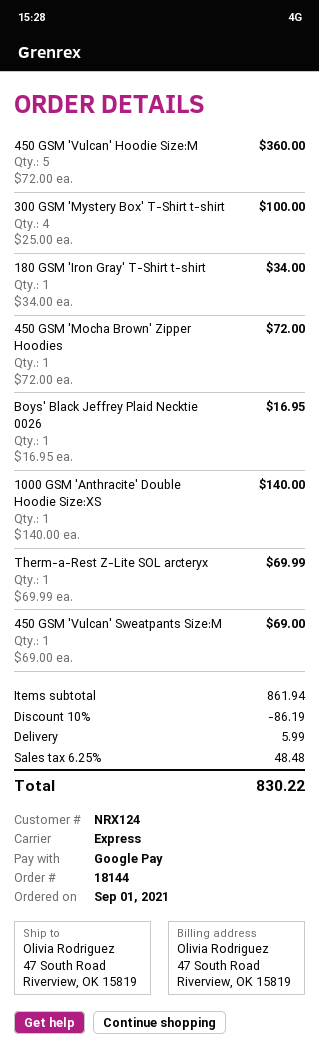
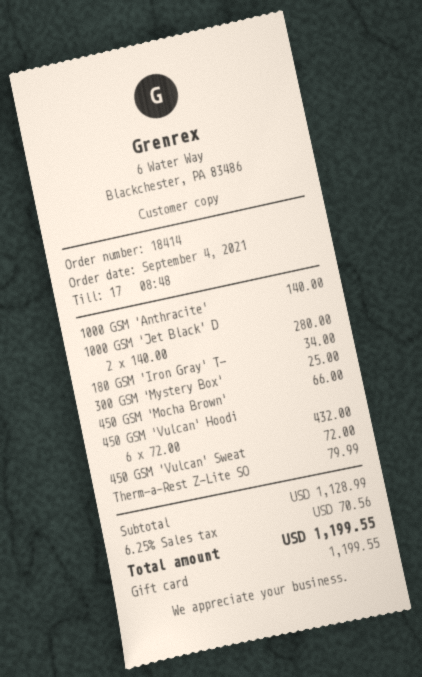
order number: 18144 -> 18414
order date: 2021-09-01 -> 2021-09-04
payment method: Google Pay -> gift card
450 GSM 'Vulcan' Hoodie Size:M: 5 x 72.00 = 360.00 -> 6 x 72.00 = 432.00
300 GSM 'Mystery Box' T-Shirt t-shirt: 4 x 25.00 = 100.00 -> 1 x 25.00 = 25.00
450 GSM 'Mocha Brown' Zipper Hoodies: 1 x 72.00 = 72.00 -> 1 x 66.00 = 66.00
Boys' Black Jeffrey Plaid Necktie 0026: 1 x 16.95 = 16.95 -> none
Therm-a-Rest Z-Lite SOL arcteryx: 1 x 69.99 = 69.99 -> 1 x 79.99 = 79.99
450 GSM 'Vulcan' Sweatpants Size:M: 1 x 69.00 = 69.00 -> 1 x 72.00 = 72.00
1000 GSM 'Jet Black' D: none -> 2 x 140.00 = 280.00
subtotal: 861.94 -> 1128.99
discount: 10% = 86.19 -> none
shipping: 5.99 -> none
tax: 6.25% = 48.48 -> 6.25% = 70.56
total: 830.22 -> 1199.55

